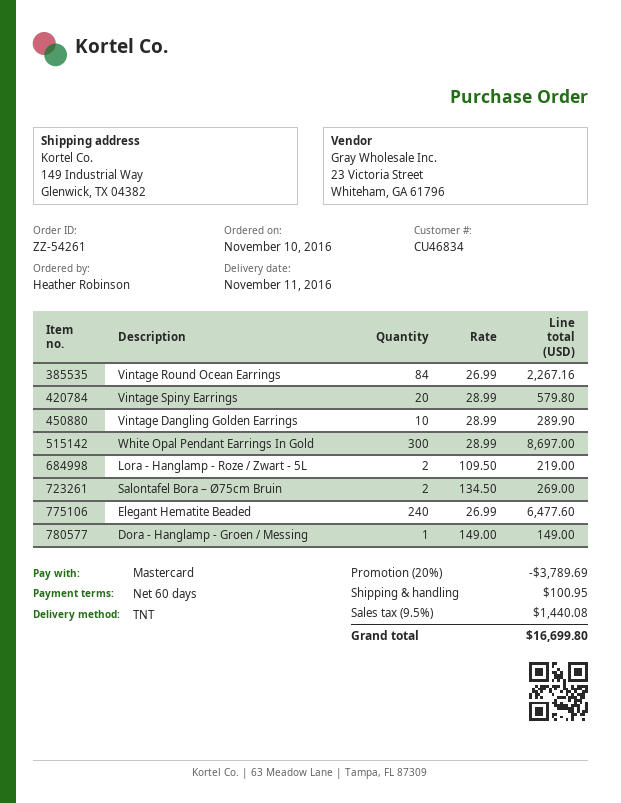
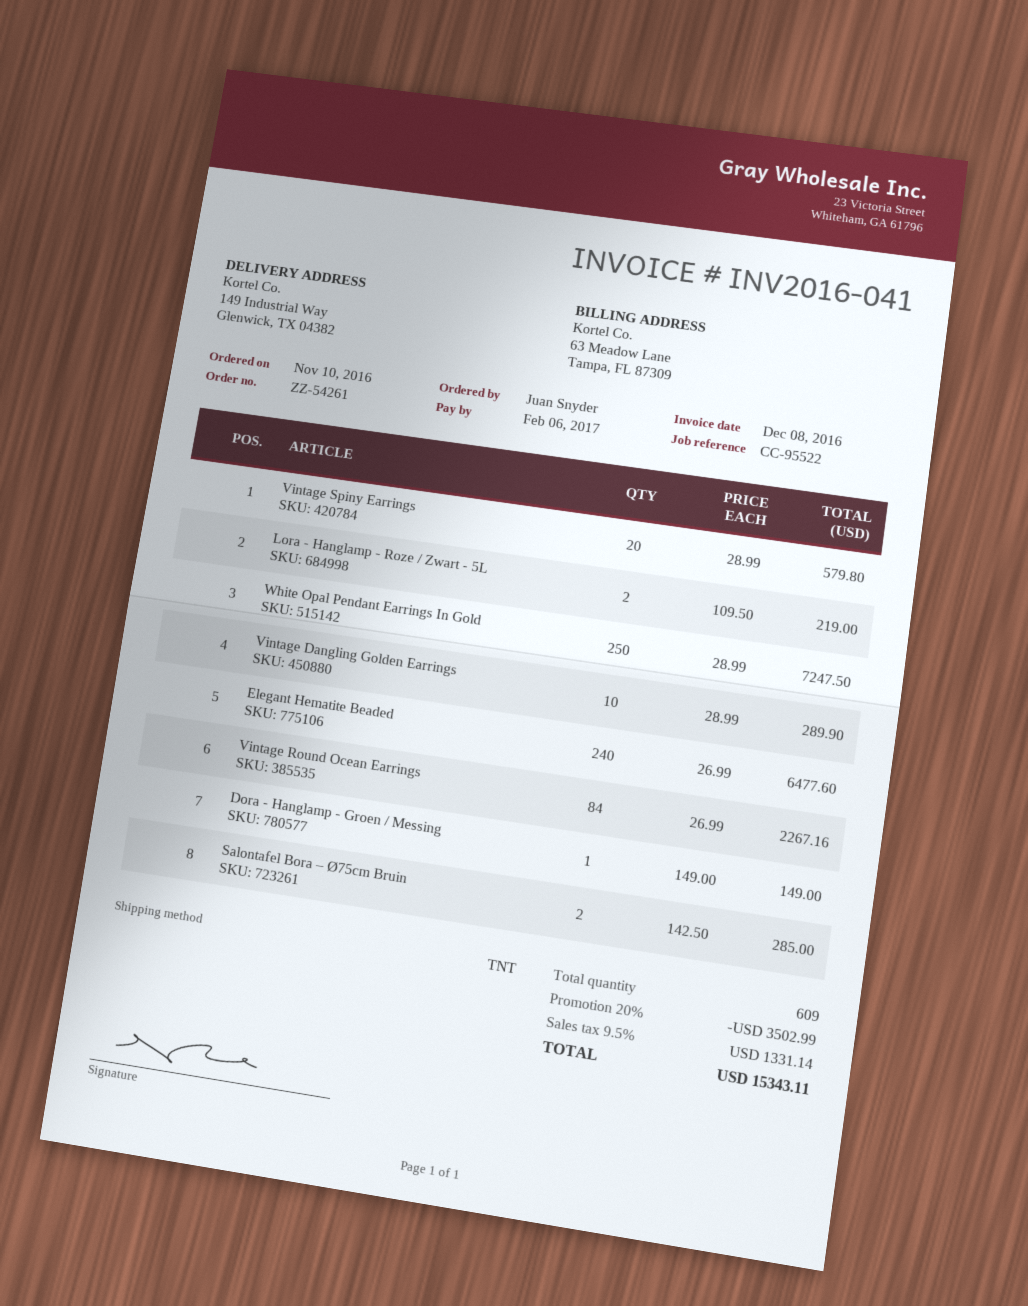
ordered by: Heather Robinson -> Juan Snyder
White Opal Pendant Earrings In Gold: 300 x 28.99 = 8697.00 -> 250 x 28.99 = 7247.50
Salontafel Bora – Ø75cm Bruin: 2 x 134.50 = 269.00 -> 2 x 142.50 = 285.00
discount: 20% = 3789.69 -> 20% = 3502.99
shipping: 100.95 -> none
tax: 9.5% = 1440.08 -> 9.5% = 1331.14
total: 16699.80 -> 15343.11

